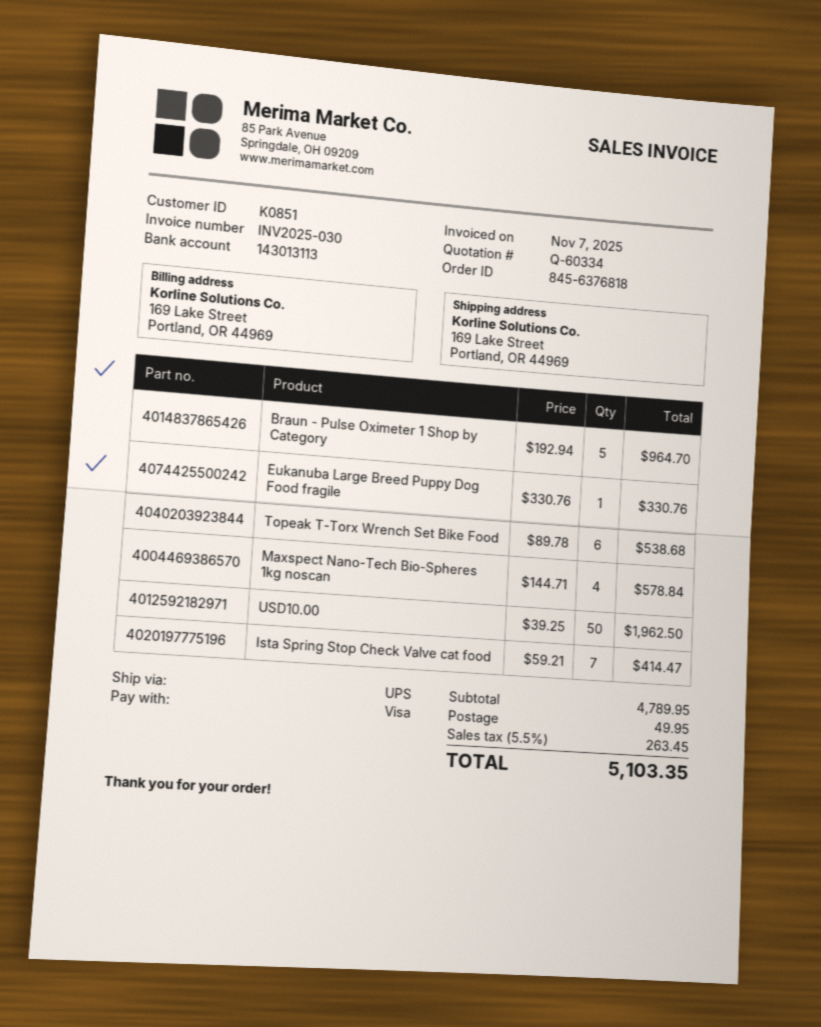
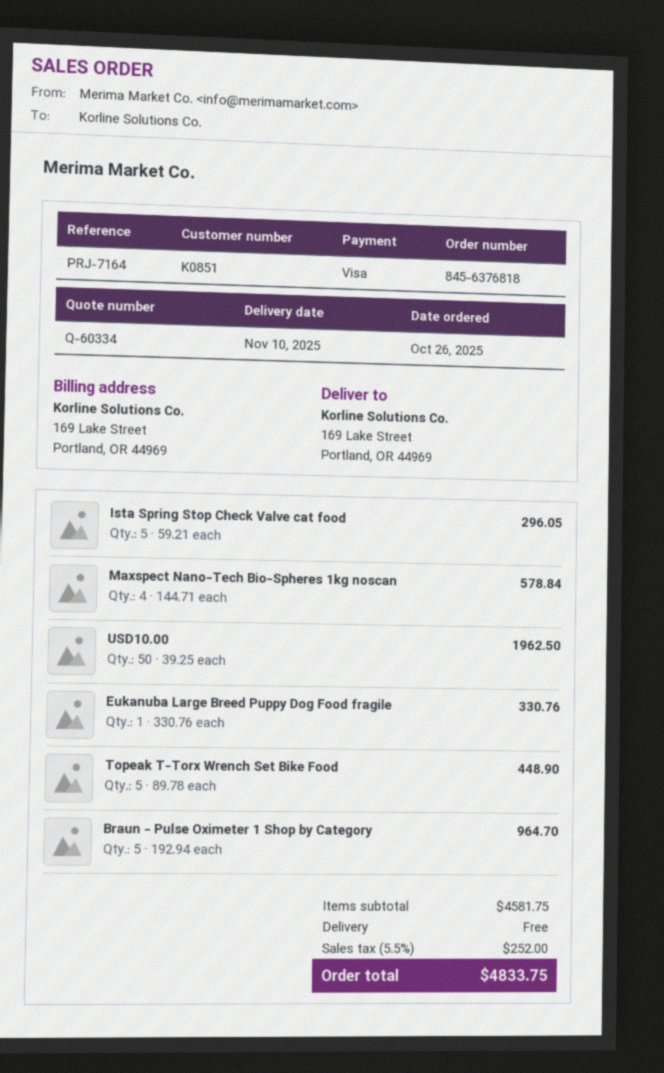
Topeak T-Torx Wrench Set Bike Food: 6 x 89.78 = 538.68 -> 5 x 89.78 = 448.90
Ista Spring Stop Check Valve cat food: 7 x 59.21 = 414.47 -> 5 x 59.21 = 296.05
subtotal: 4789.95 -> 4581.75
shipping: 49.95 -> 0.00
tax: 5.5% = 263.45 -> 5.5% = 252.00
total: 5103.35 -> 4833.75

